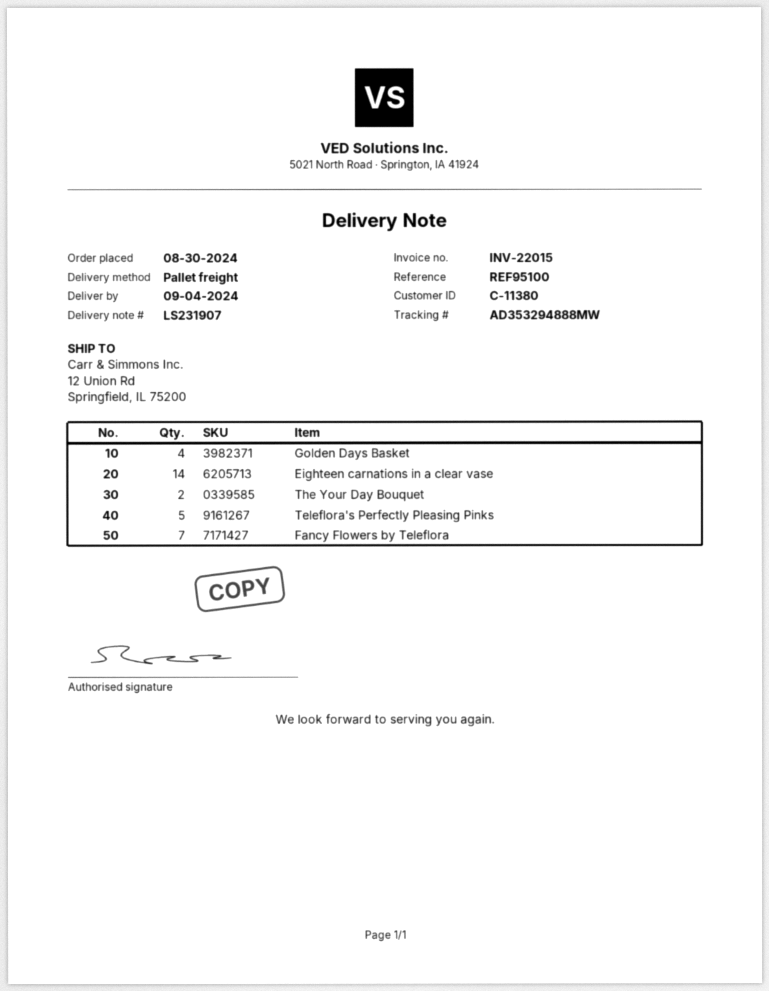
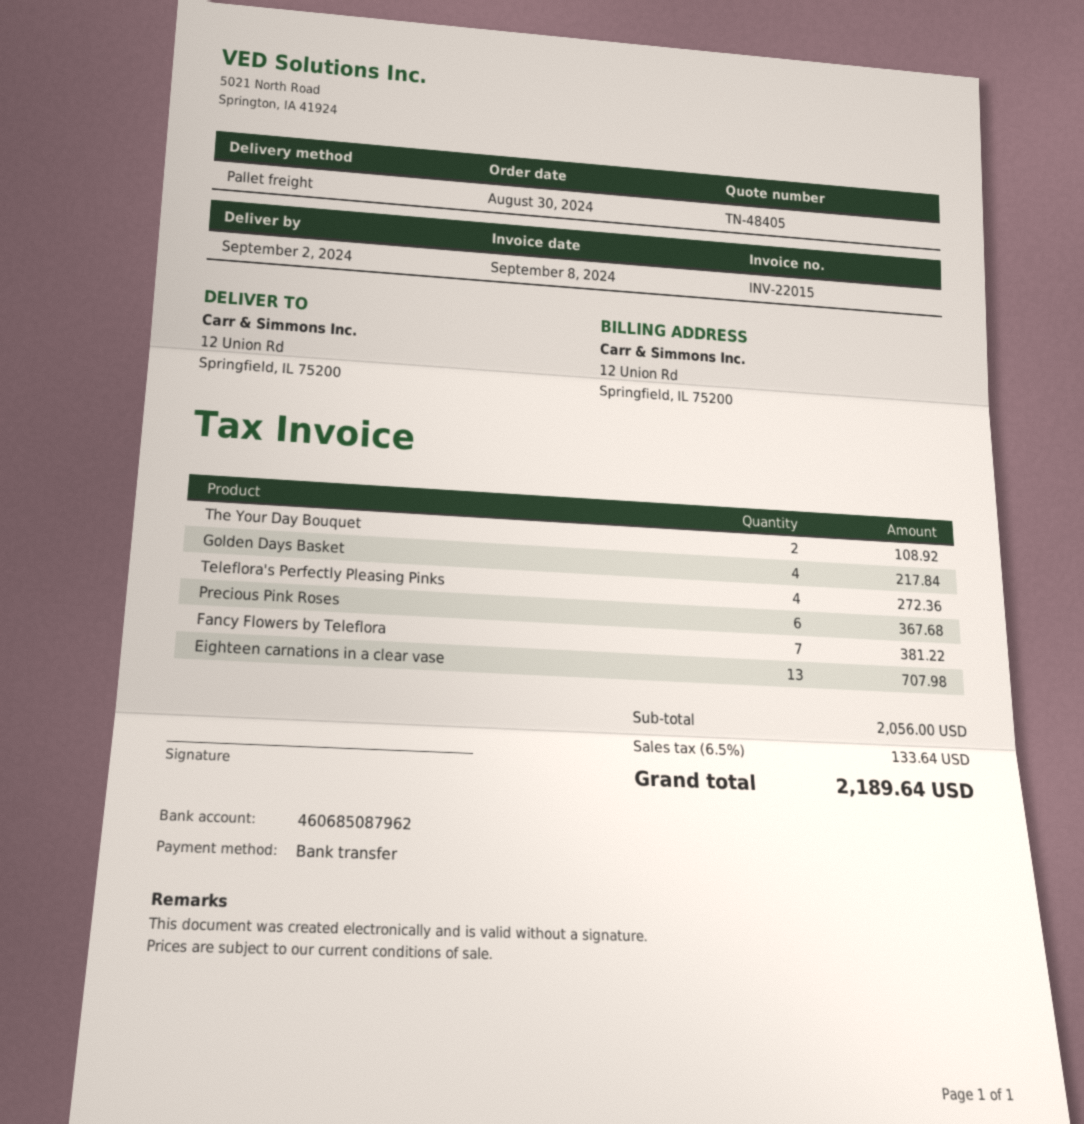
delivery date: 2024-09-04 -> 2024-09-02
Eighteen carnations in a clear vase: 14 -> 13
Teleflora's Perfectly Pleasing Pinks: 5 -> 4
Precious Pink Roses: none -> 6

